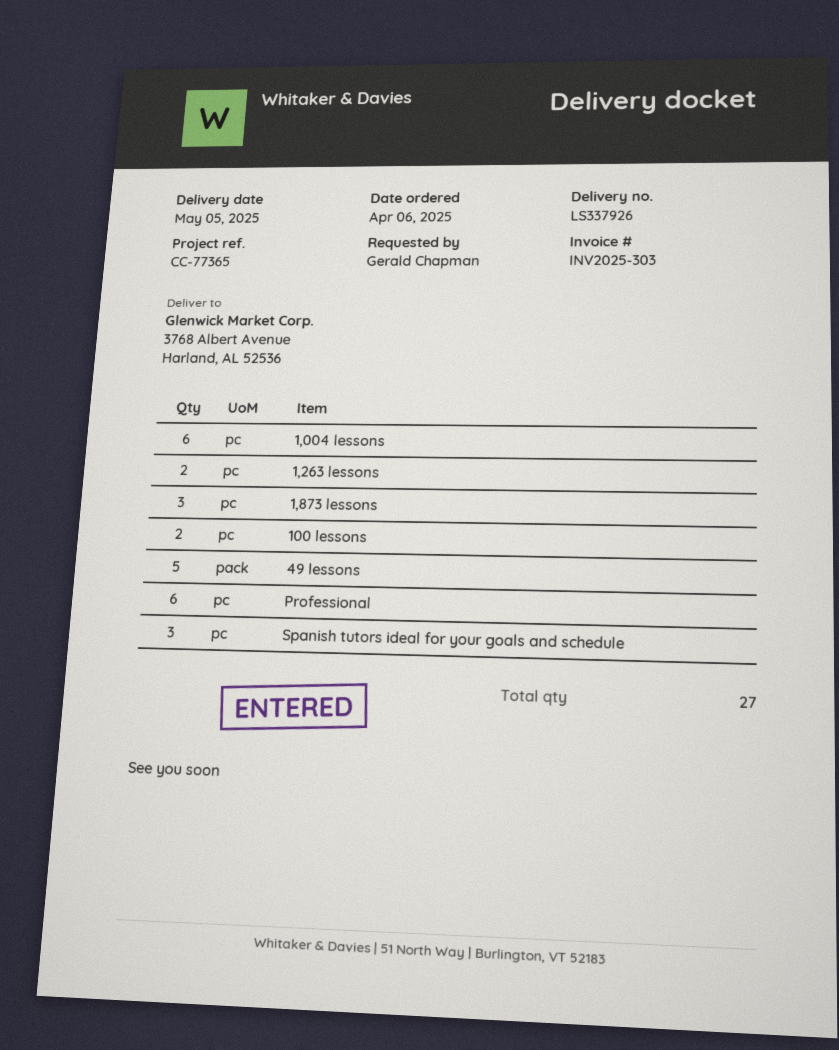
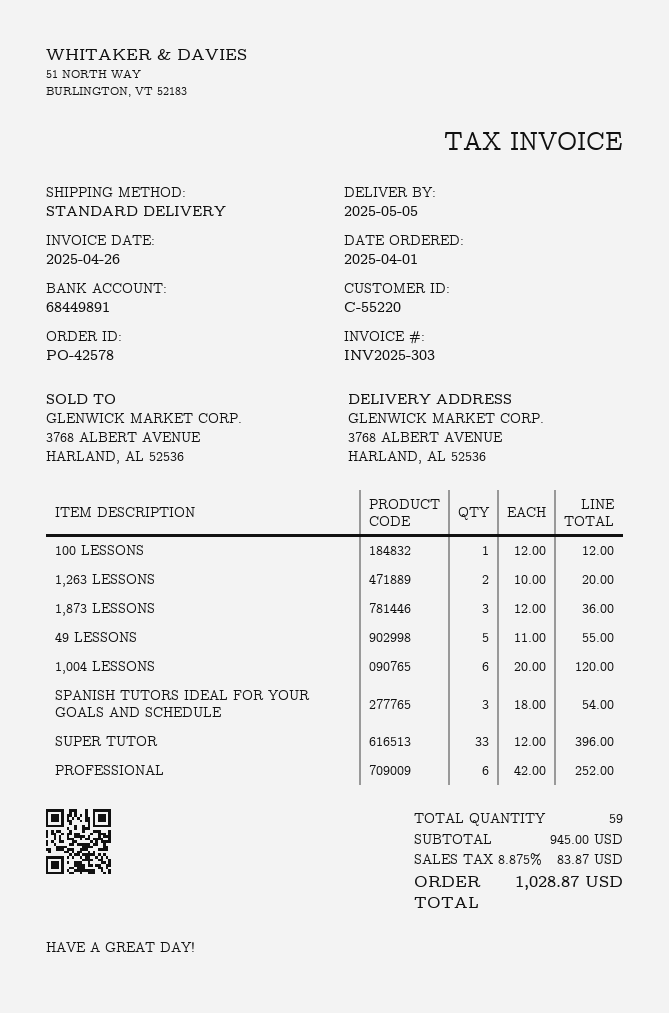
order date: 2025-04-06 -> 2025-04-01
100 lessons: 2 -> 1
SUPER TUTOR: none -> 33
total quantity: 27 -> 59

